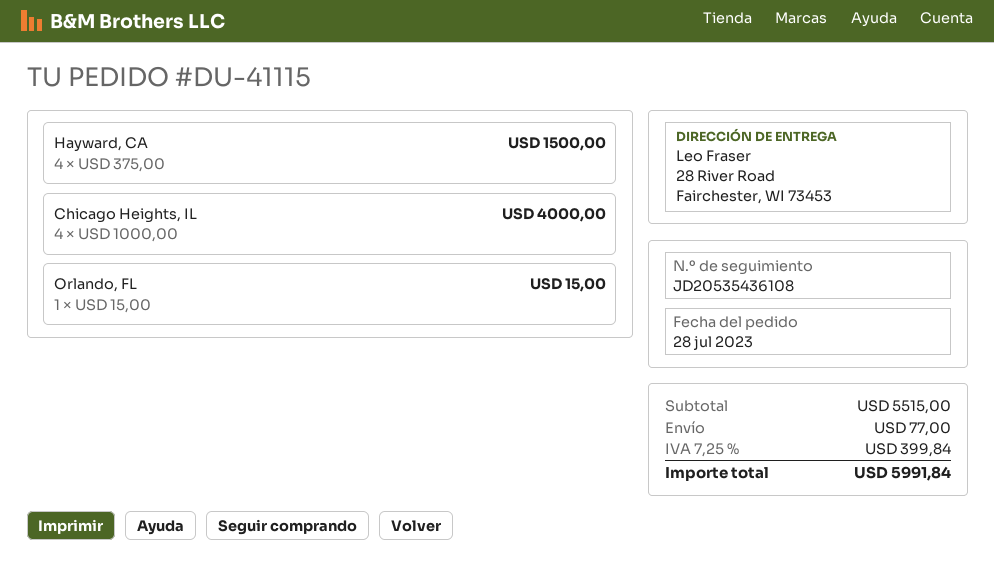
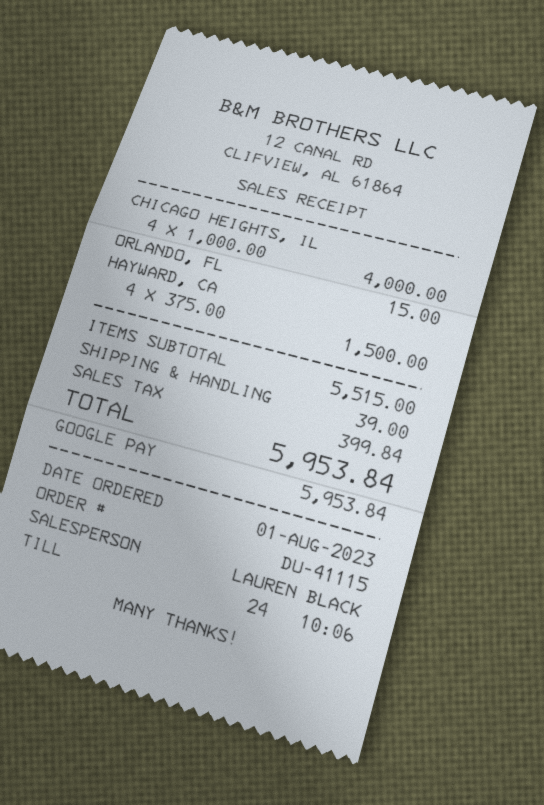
order date: 2023-07-28 -> 2023-08-01
shipping: 77.00 -> 39.00
total: 5991.84 -> 5953.84

